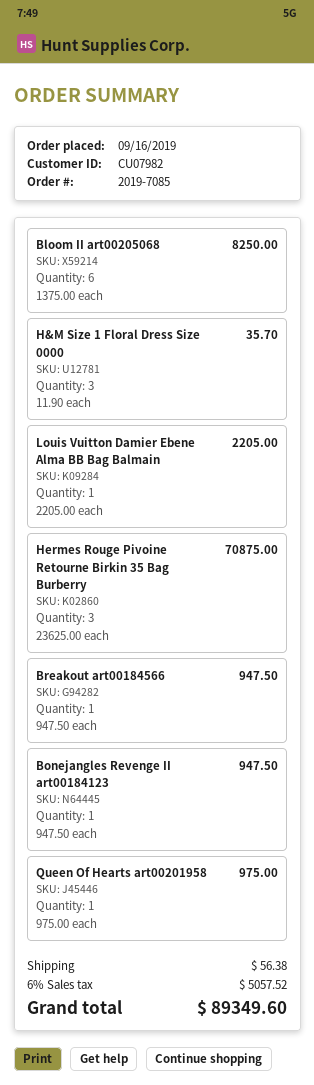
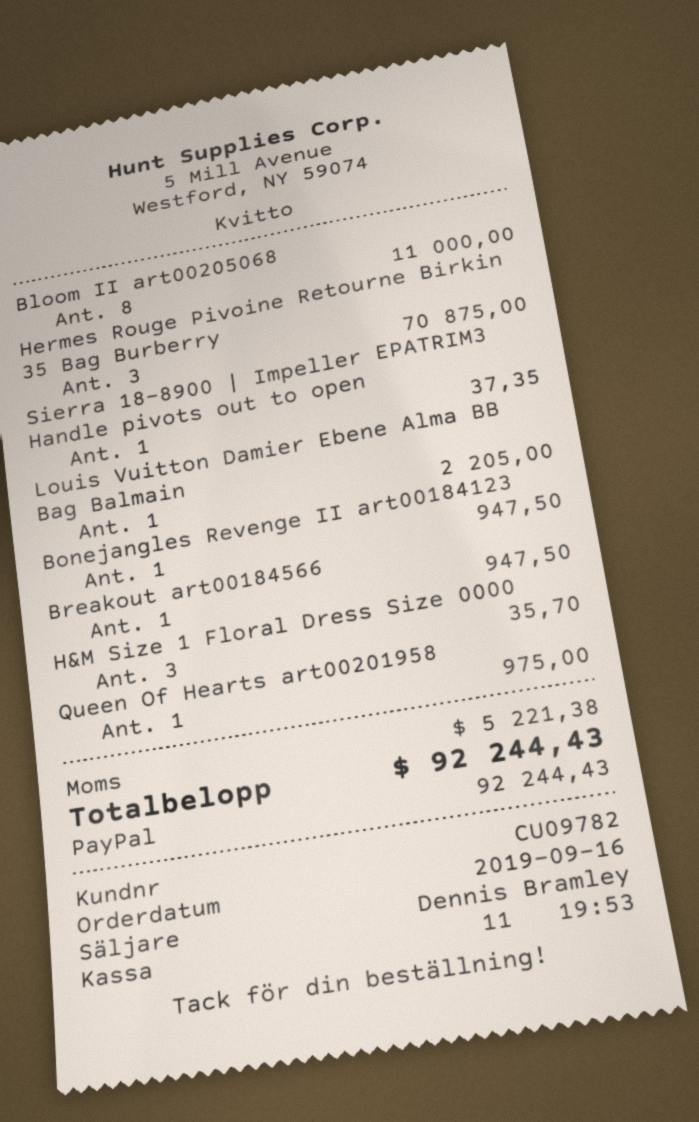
customer number: CU07982 -> CU09782
Bloom II art00205068: 6 for 8250.00 -> 8 for 11000.00
Sierra 18-8900 | Impeller EPATRIM3 Handle pivots out to open: none -> 1 for 37.35
shipping: 56.38 -> none
tax: 5057.52 -> 5221.38
total: 89349.60 -> 92244.43

